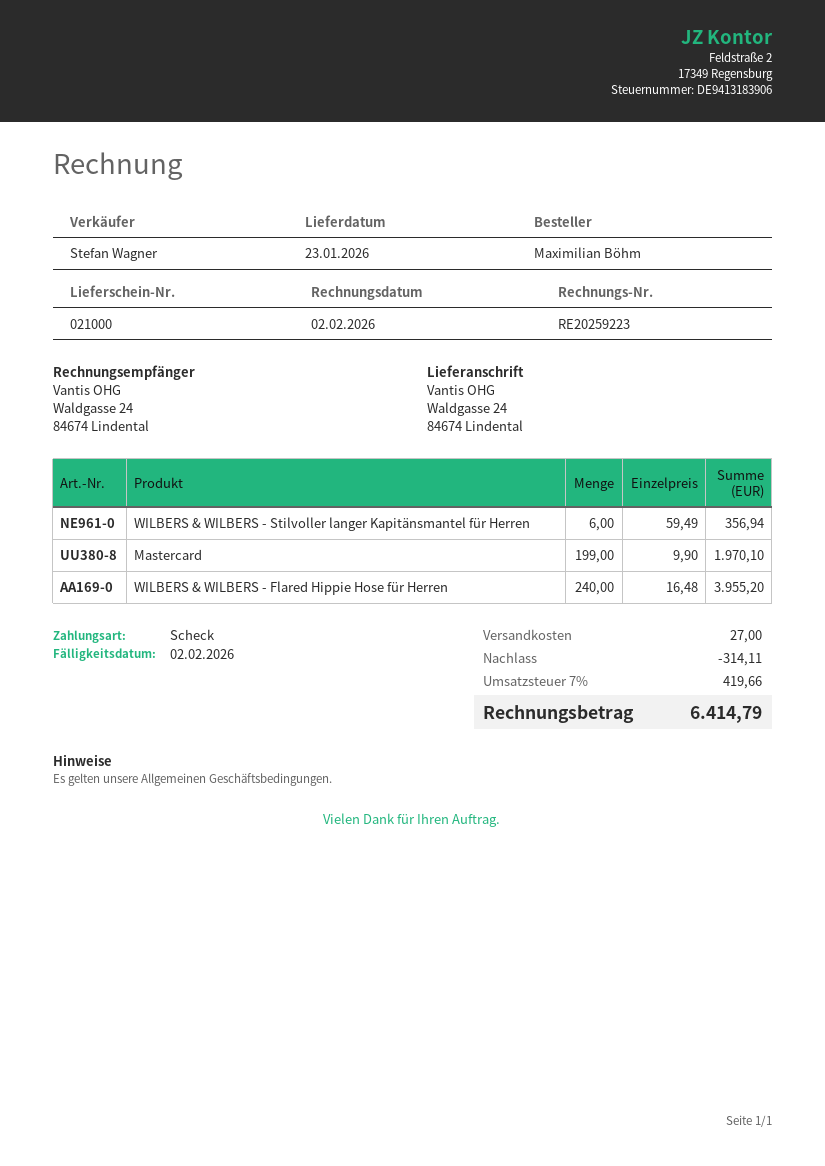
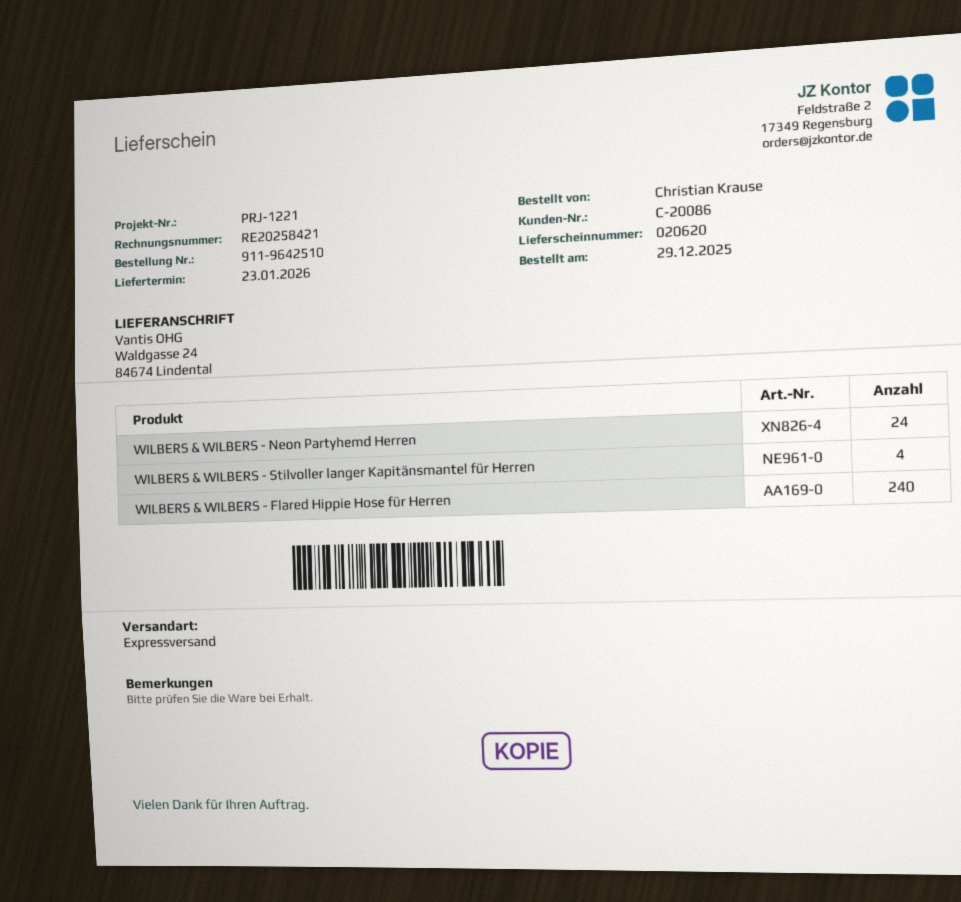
delivery note number: 021000 -> 020620
invoice number: RE20259223 -> RE20258421
ordered by: Maximilian Böhm -> Christian Krause
WILBERS & WILBERS - Stilvoller langer Kapitänsmantel für Herren: 6 -> 4
Mastercard: 199 -> none
WILBERS & WILBERS - Neon Partyhemd Herren: none -> 24

